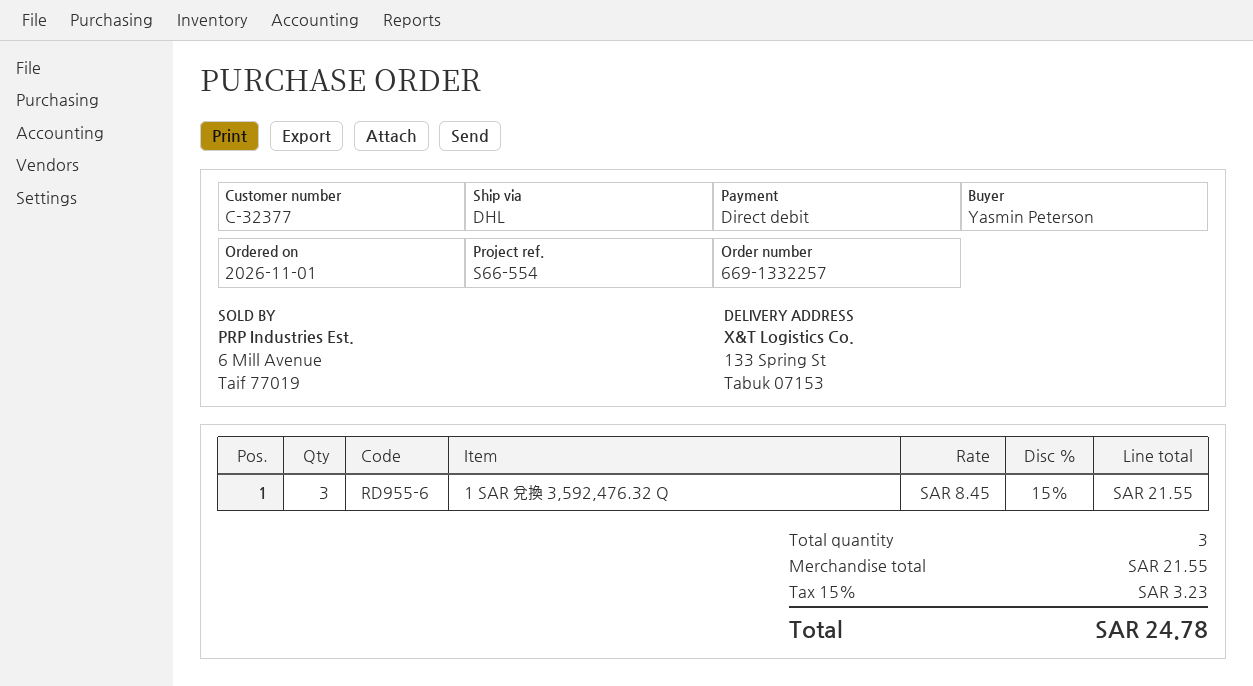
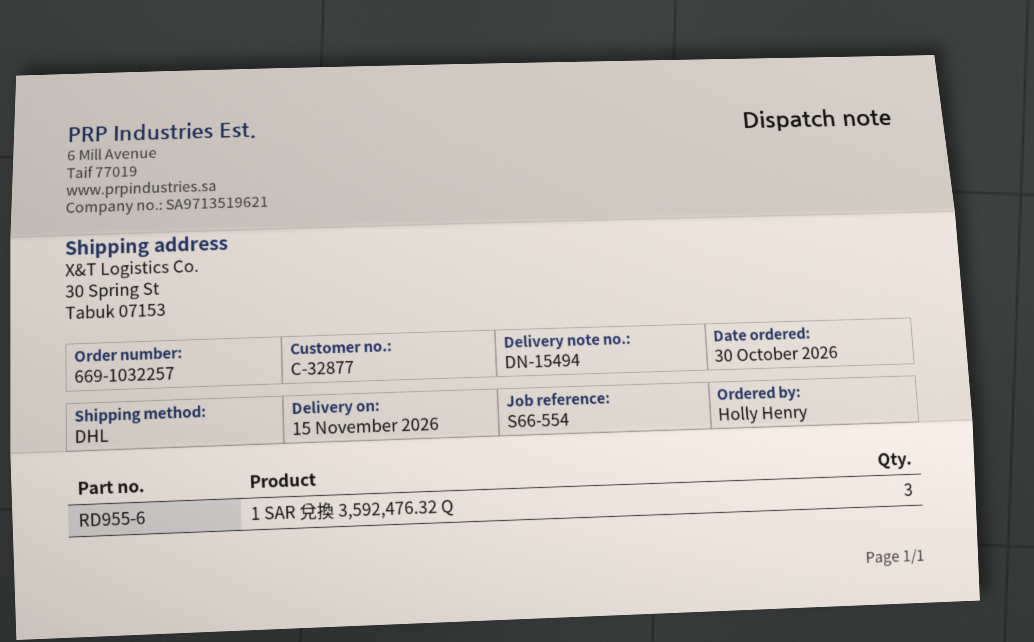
order number: 669-1332257 -> 669-1032257
order date: 2026-11-01 -> 2026-10-30
customer number: C-32377 -> C-32877
ordered by: Yasmin Peterson -> Holly Henry
ship to: 133 Spring St, Tabuk 07153 -> 30 Spring St, Tabuk 07153

